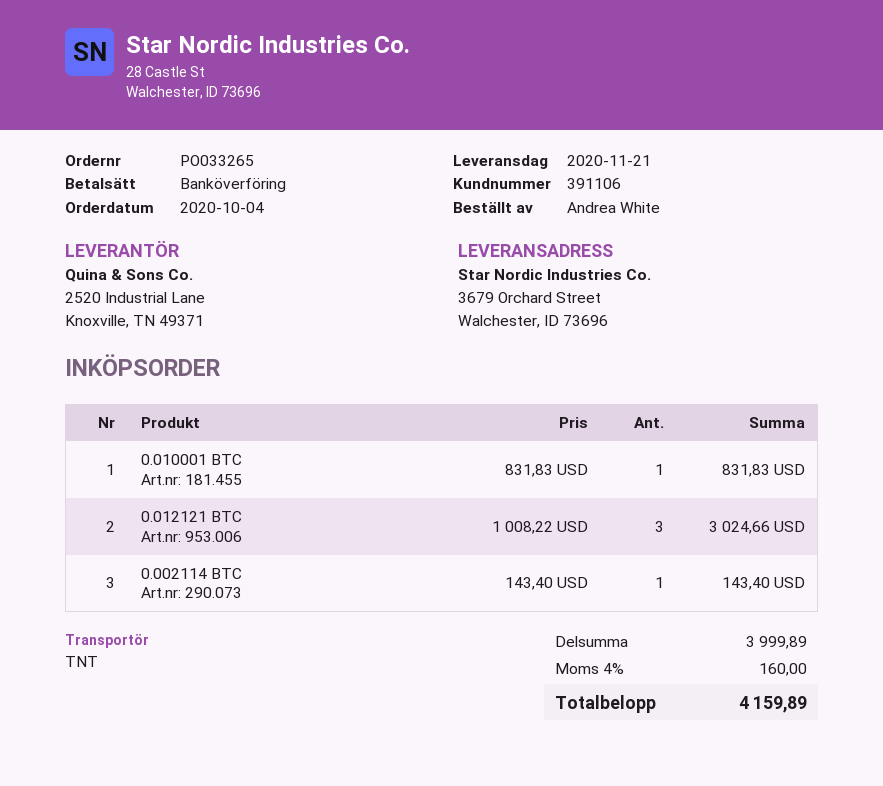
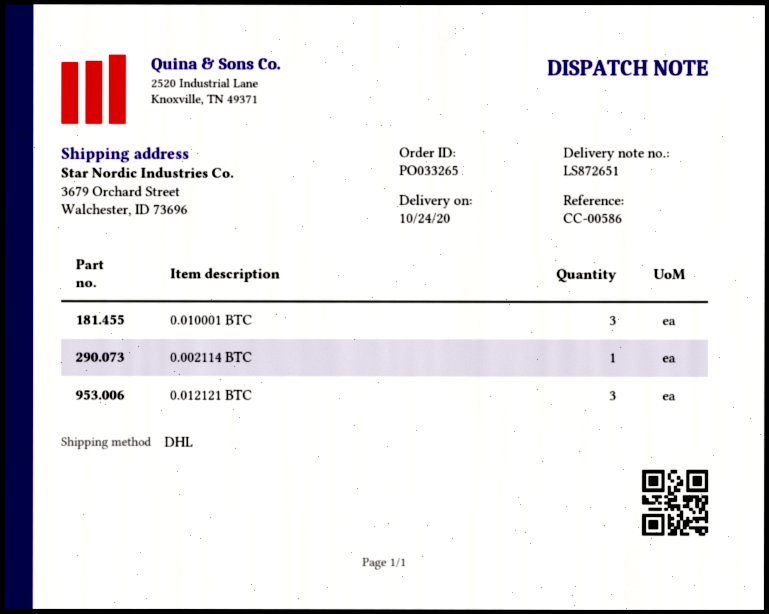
delivery date: 2020-11-21 -> 2020-10-24
shipping method: TNT -> DHL
0.010001 BTC: 1 -> 3

